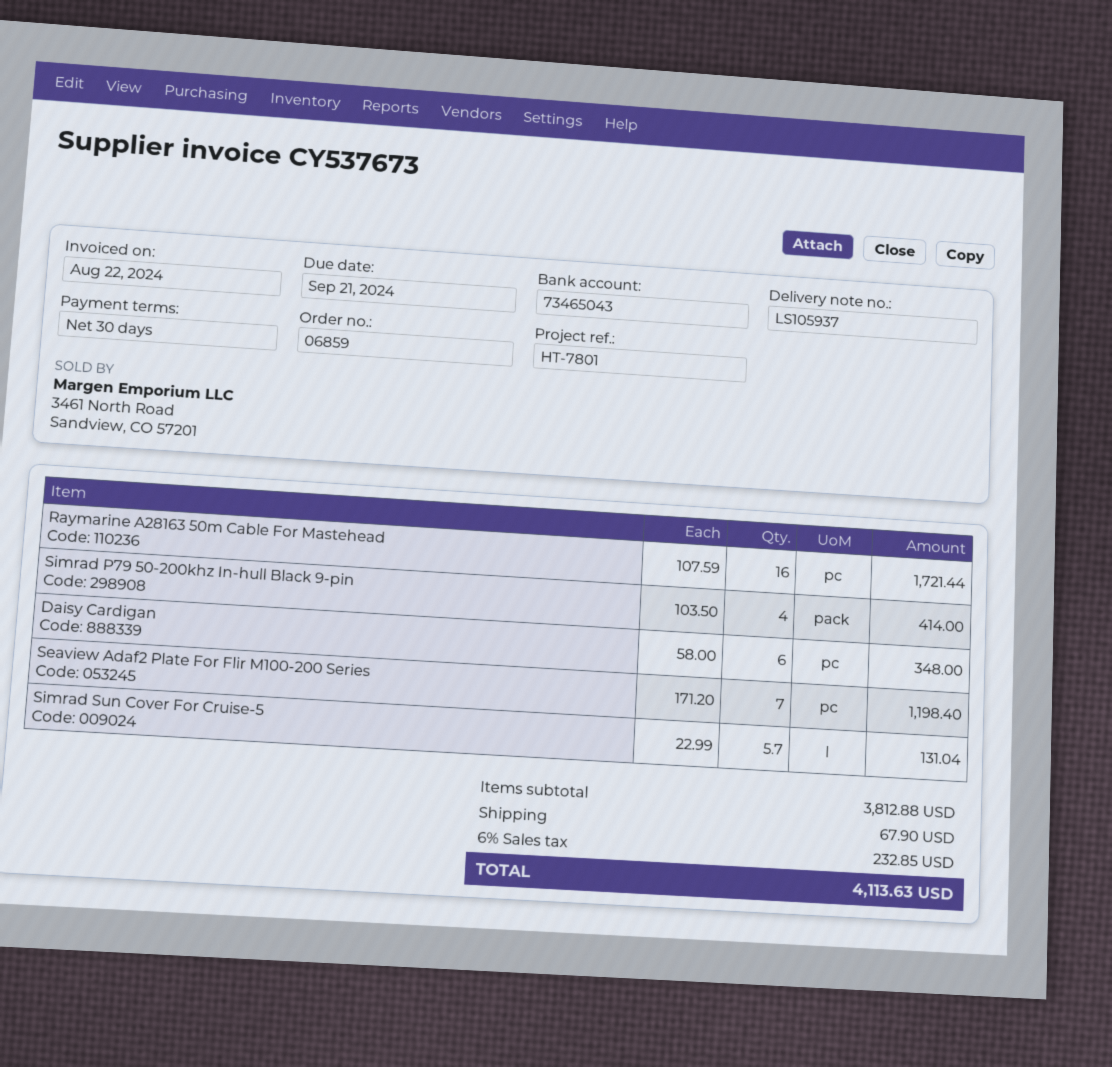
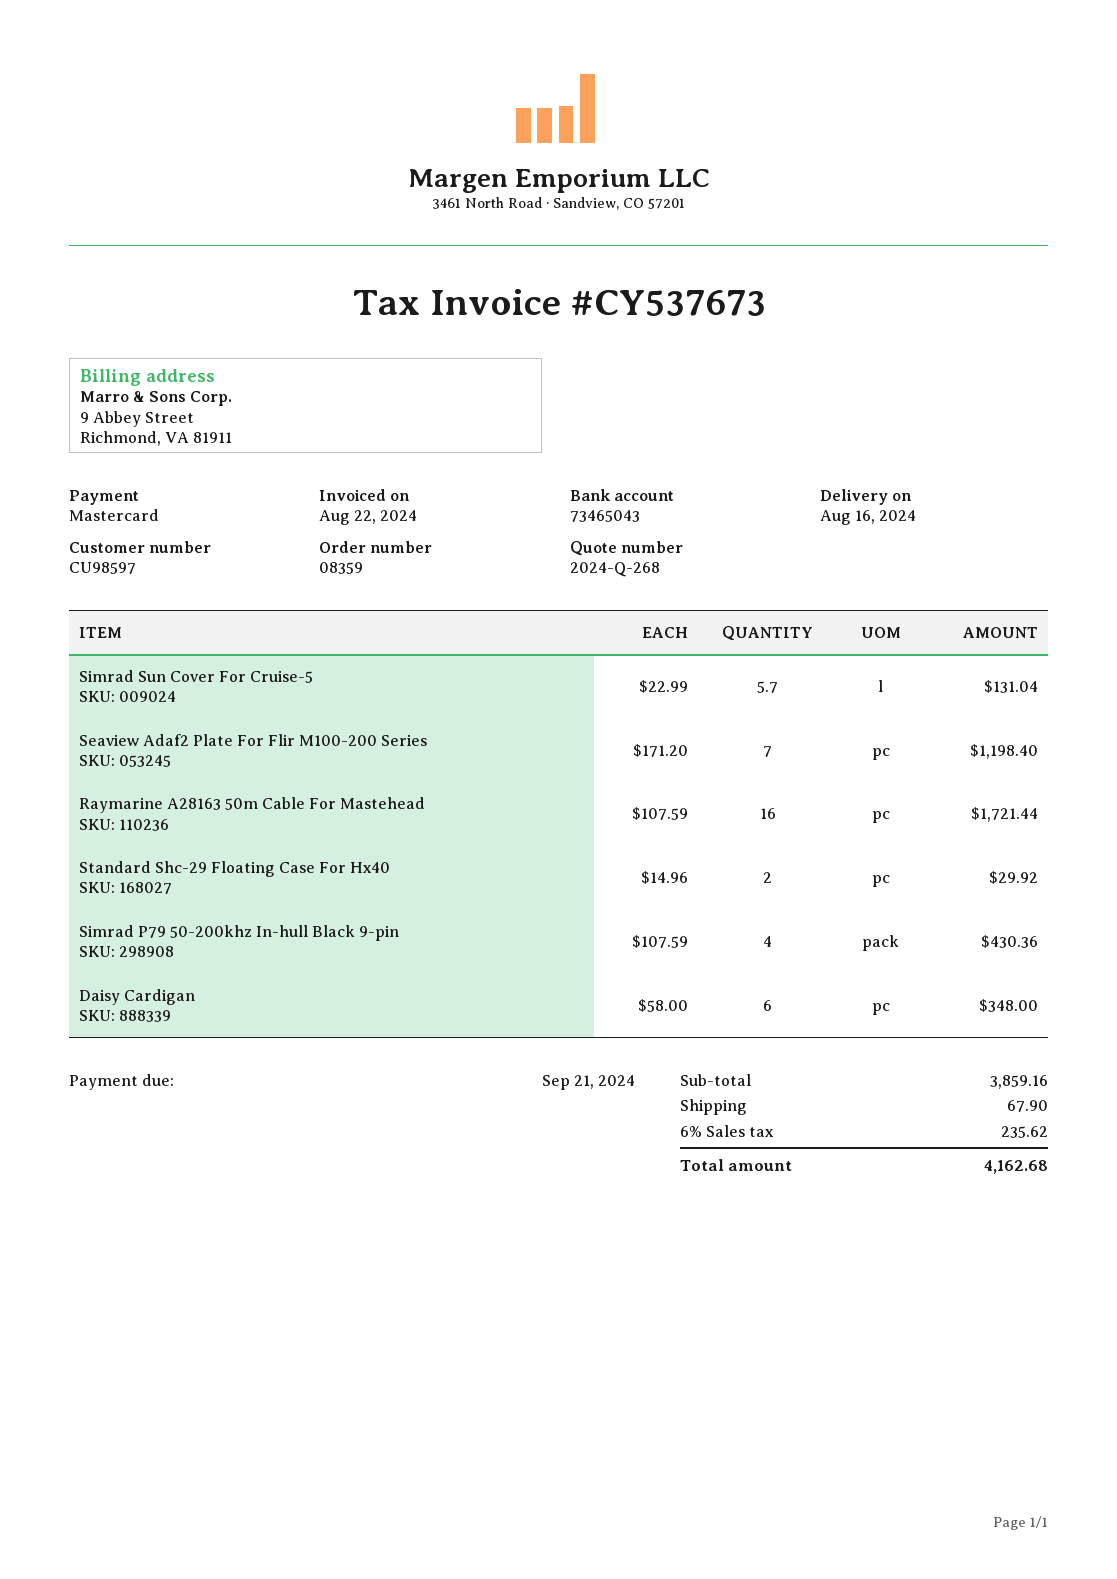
order number: 06859 -> 08359
Simrad P79 50-200khz In-hull Black 9-pin: 4 x 103.50 = 414.00 -> 4 x 107.59 = 430.36
Standard Shc-29 Floating Case For Hx40: none -> 2 x 14.96 = 29.92
subtotal: 3812.88 -> 3859.16
tax: 6% = 232.85 -> 6% = 235.62
total: 4113.63 -> 4162.68

